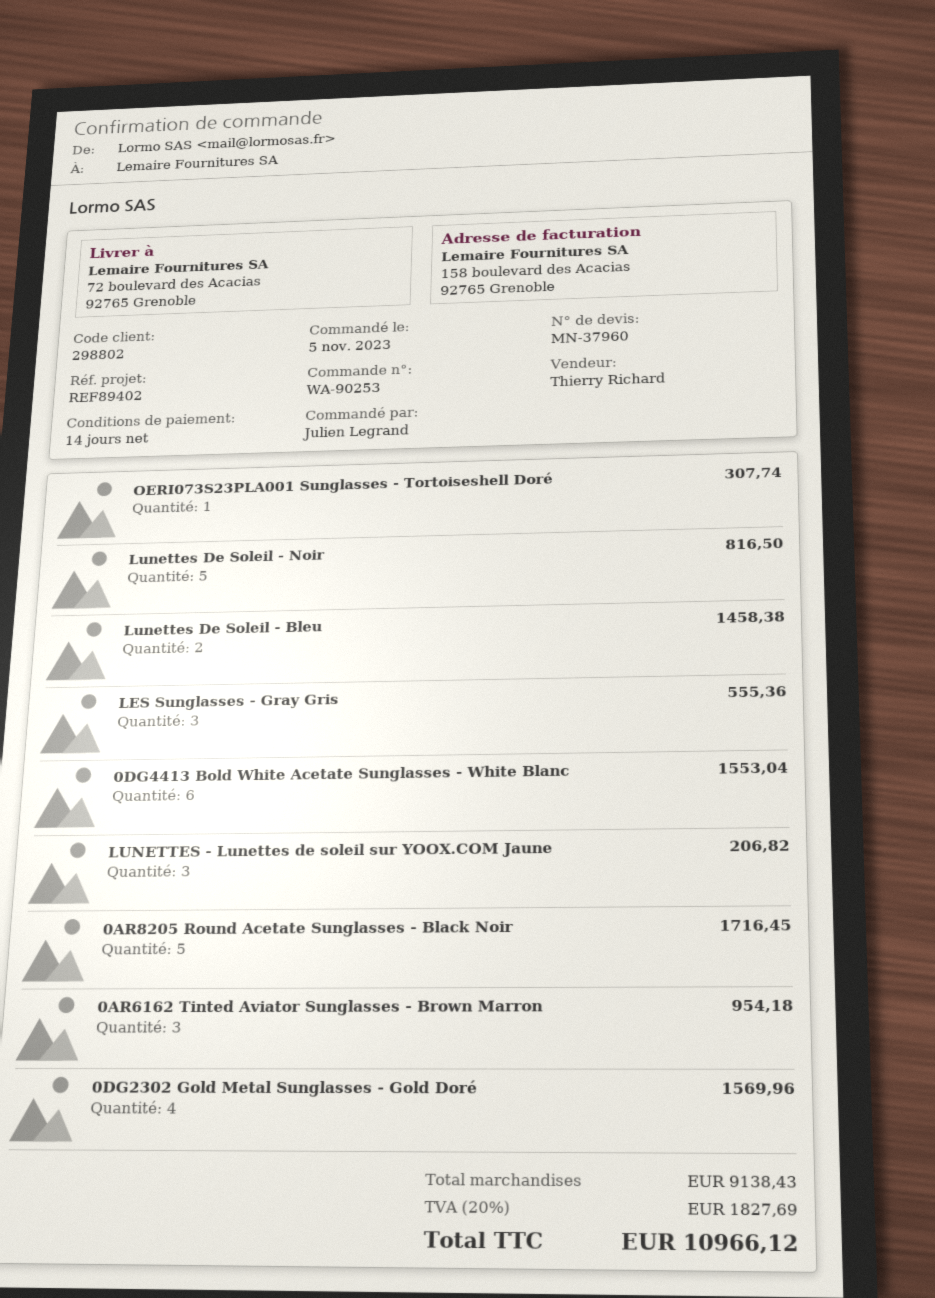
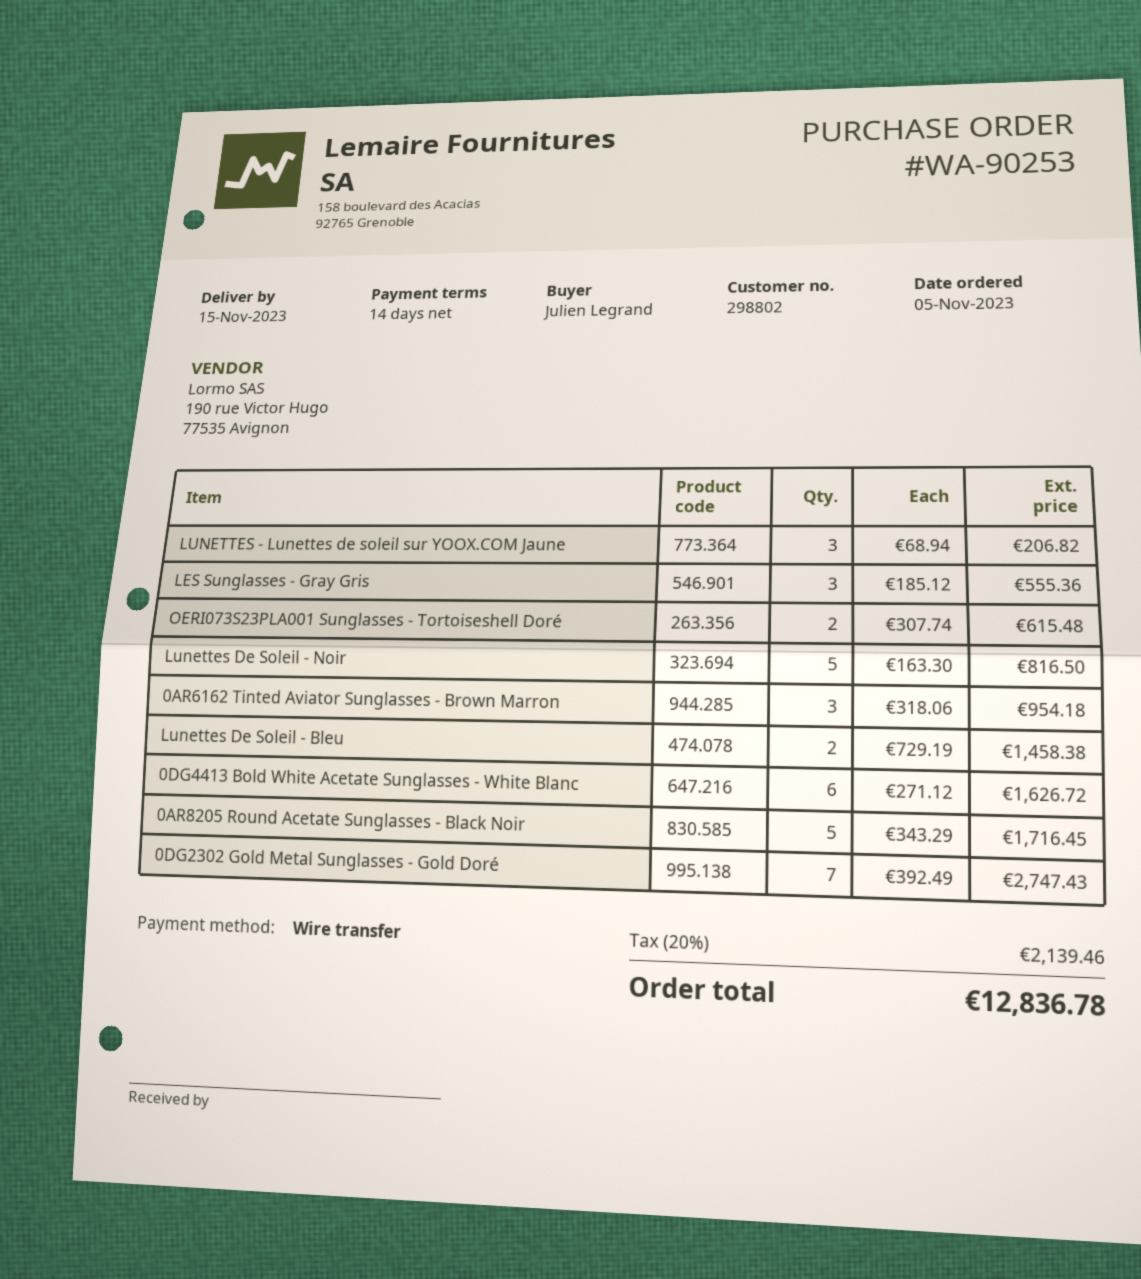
OERI073S23PLA001 Sunglasses - Tortoiseshell Doré: 1 for 307.74 -> 2 for 615.48
0DG4413 Bold White Acetate Sunglasses - White Blanc: 6 for 1553.04 -> 6 for 1626.72
0DG2302 Gold Metal Sunglasses - Gold Doré: 4 for 1569.96 -> 7 for 2747.43
tax: 20% = 1827.69 -> 20% = 2139.46
total: 10966.12 -> 12836.78

